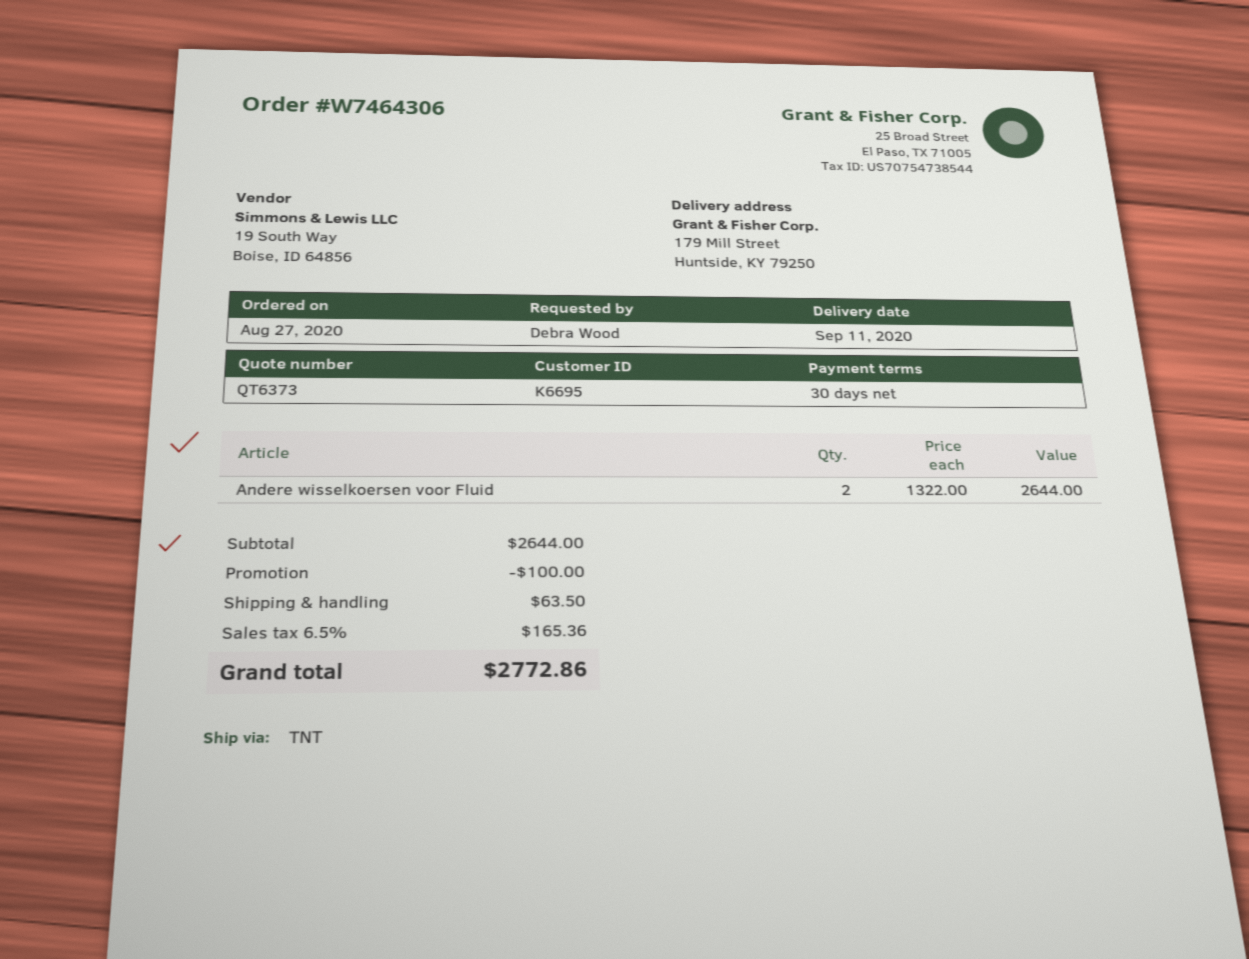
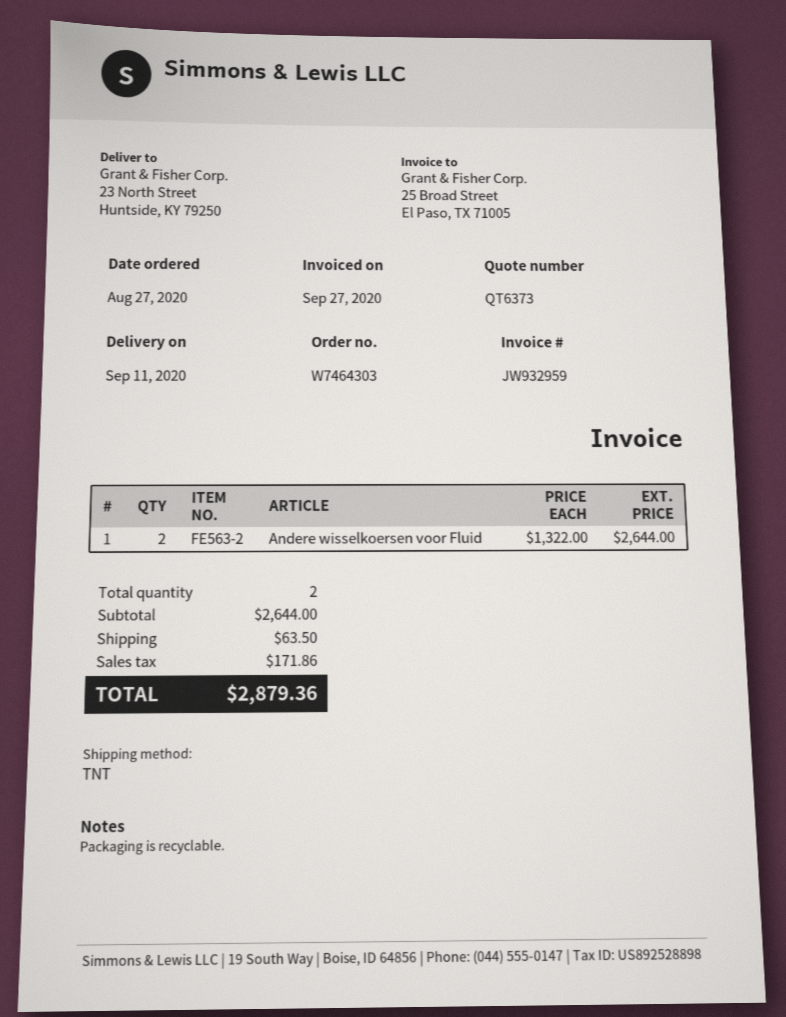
order number: W7464306 -> W7464303
ship to: 179 Mill Street, Huntside, KY 79250 -> 23 North Street, Huntside, KY 79250
discount: 100.00 -> none
tax: 165.36 -> 171.86
total: 2772.86 -> 2879.36

